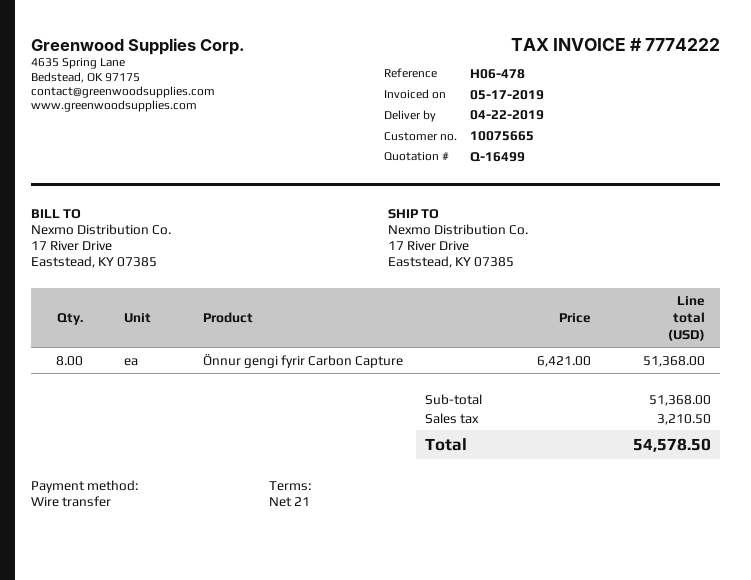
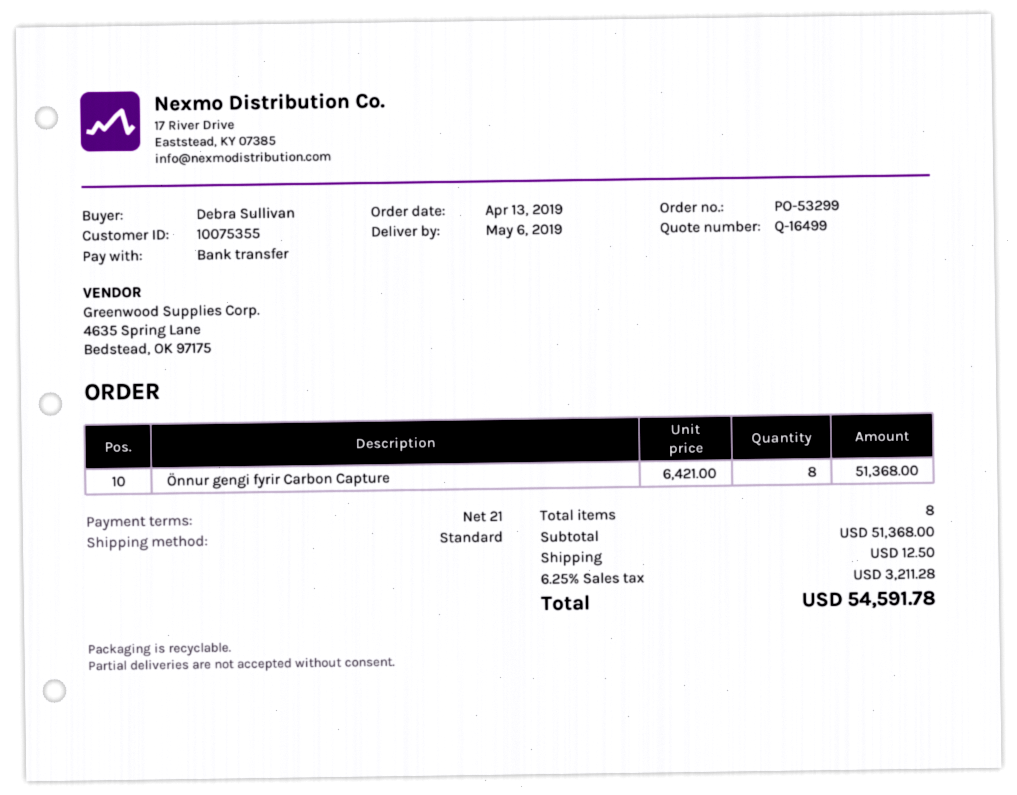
delivery date: 2019-04-22 -> 2019-05-06
customer number: 10075665 -> 10075355
shipping: none -> 12.50
tax: 3210.50 -> 3211.28
total: 54578.50 -> 54591.78

